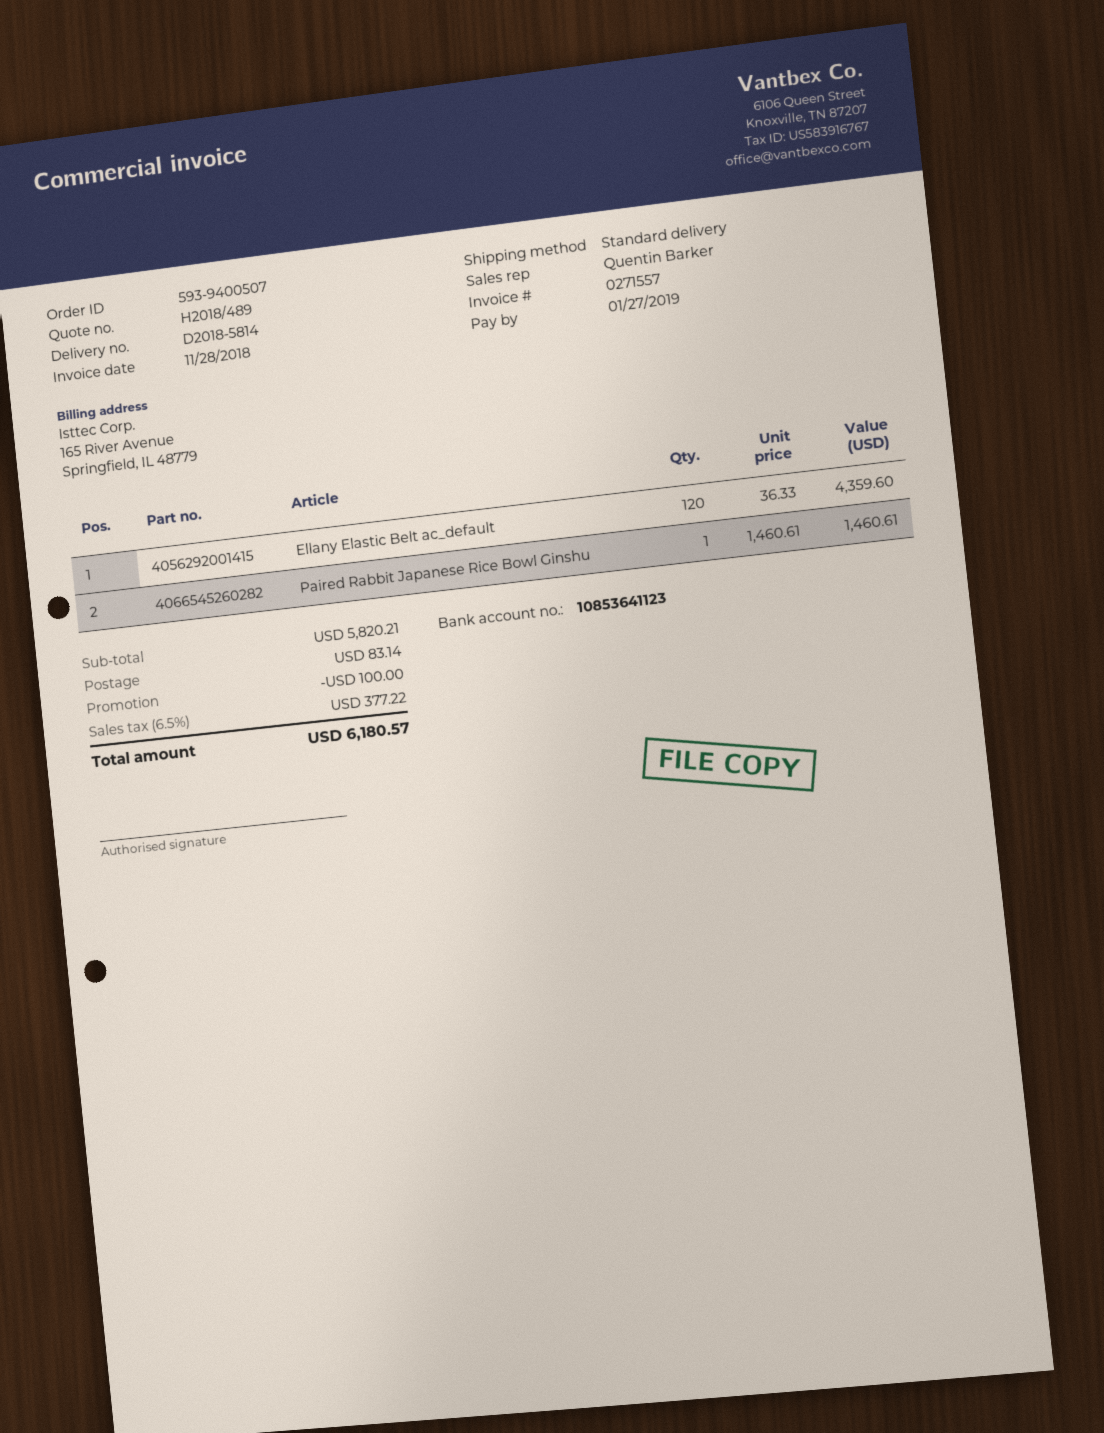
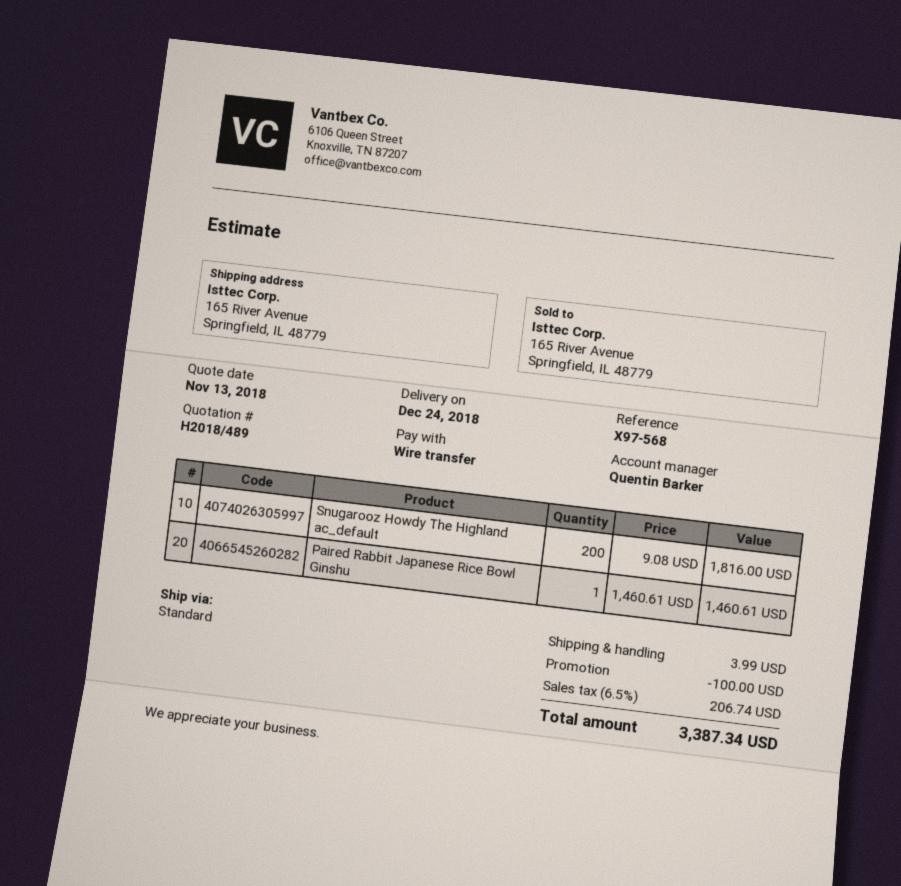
Ellany Elastic Belt ac_default: 120 x 36.33 = 4359.60 -> none
Snugarooz Howdy The Highland ac_default: none -> 200 x 9.08 = 1816.00
shipping: 83.14 -> 3.99
tax: 6.5% = 377.22 -> 6.5% = 206.74
total: 6180.57 -> 3387.34

